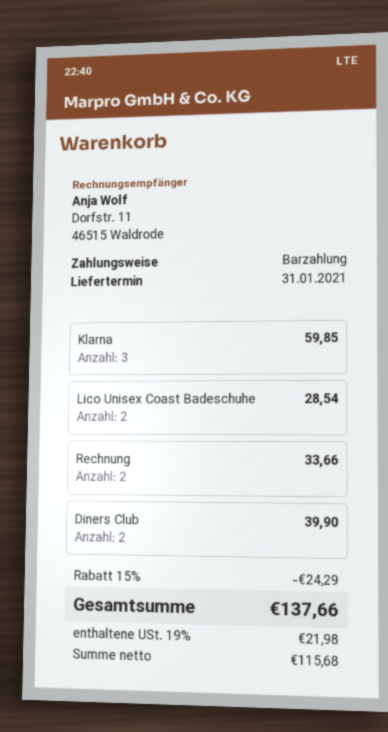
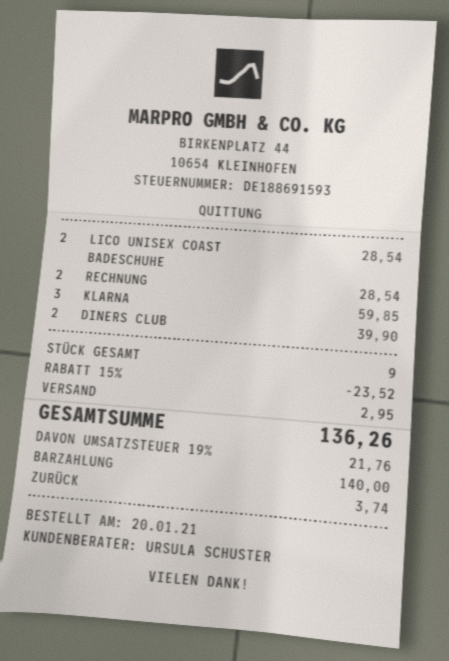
Rechnung: 2 for 33.66 -> 2 for 28.54
discount: 15% = 24.29 -> 15% = 23.52
shipping: none -> 2.95
tax: 19% = 21.98 -> 19% = 21.76
total: 137.66 -> 136.26

